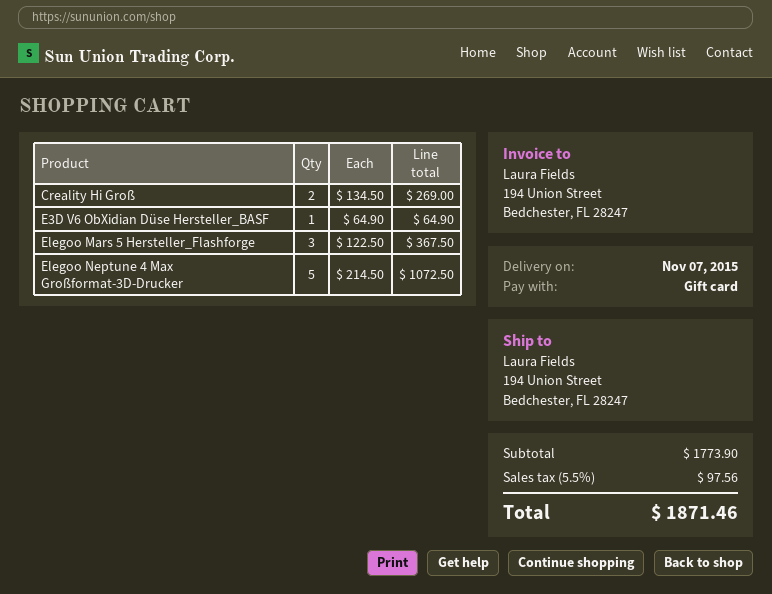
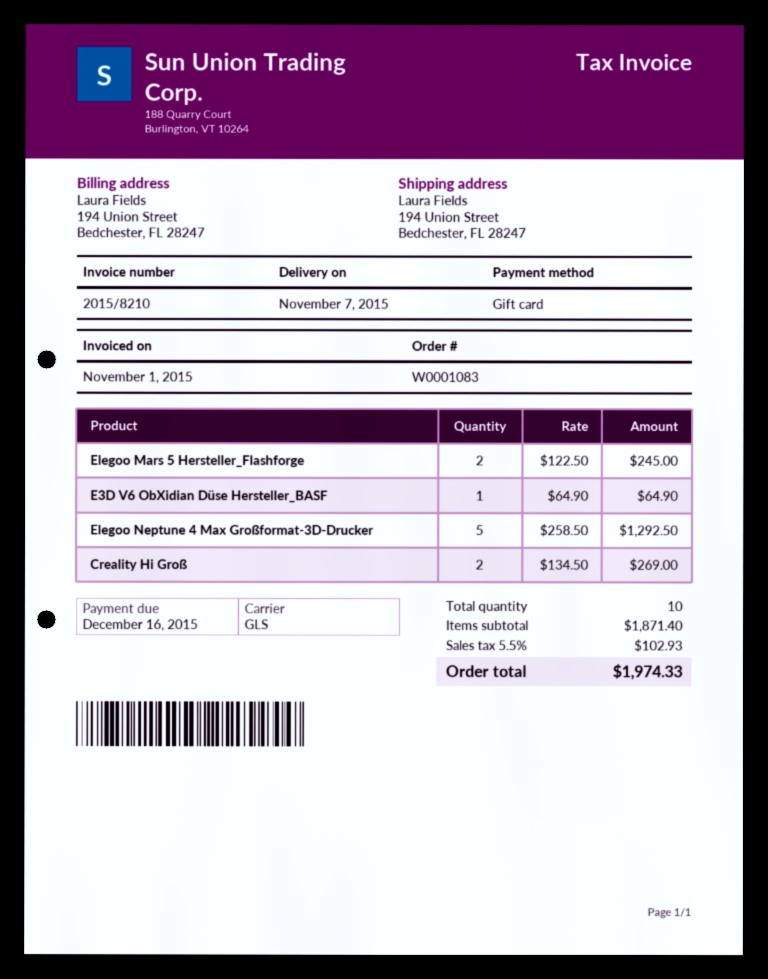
Elegoo Mars 5 Hersteller_Flashforge: 3 x 122.50 = 367.50 -> 2 x 122.50 = 245.00
Elegoo Neptune 4 Max Großformat-3D-Drucker: 5 x 214.50 = 1072.50 -> 5 x 258.50 = 1292.50
subtotal: 1773.90 -> 1871.40
tax: 5.5% = 97.56 -> 5.5% = 102.93
total: 1871.46 -> 1974.33

